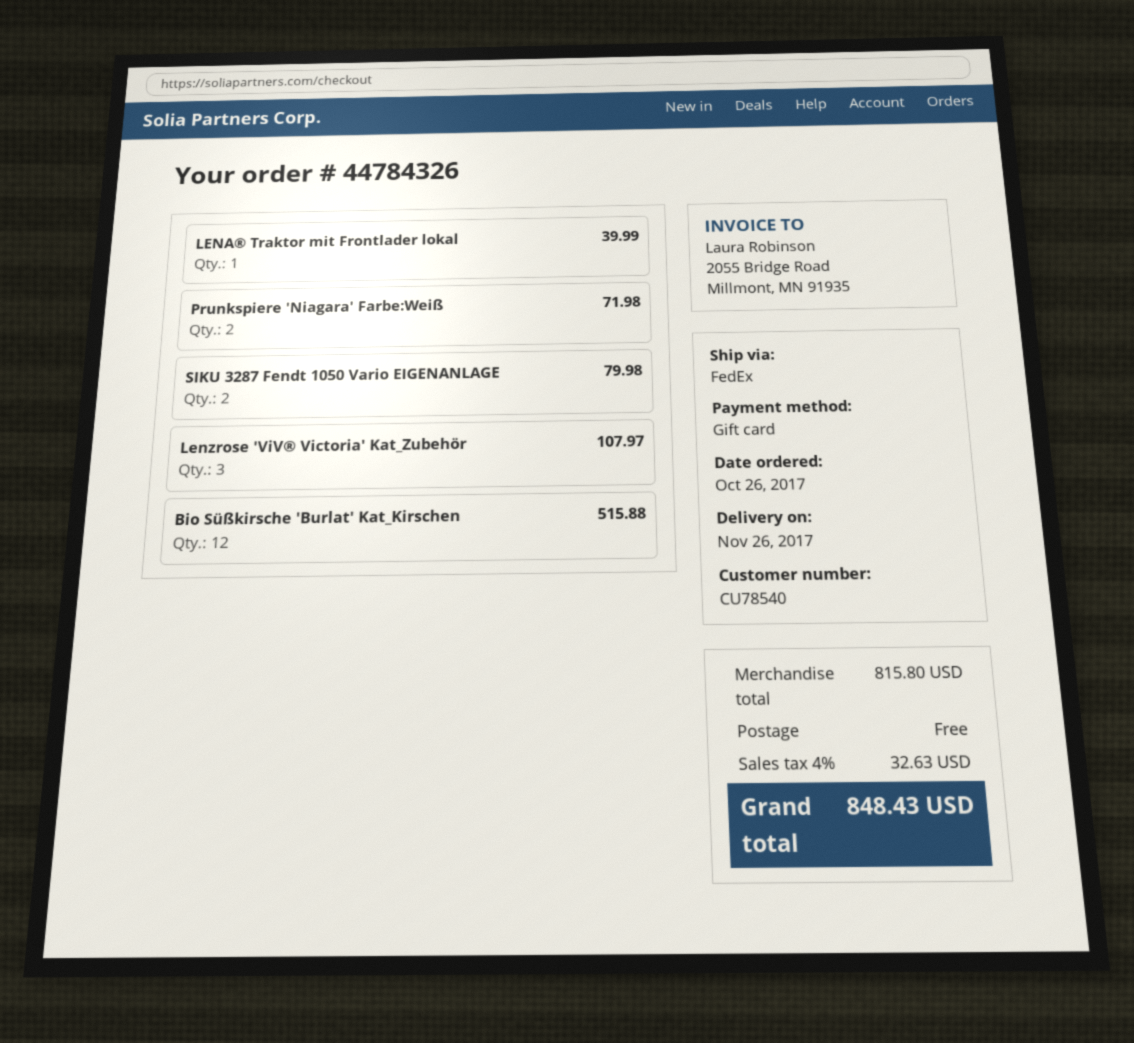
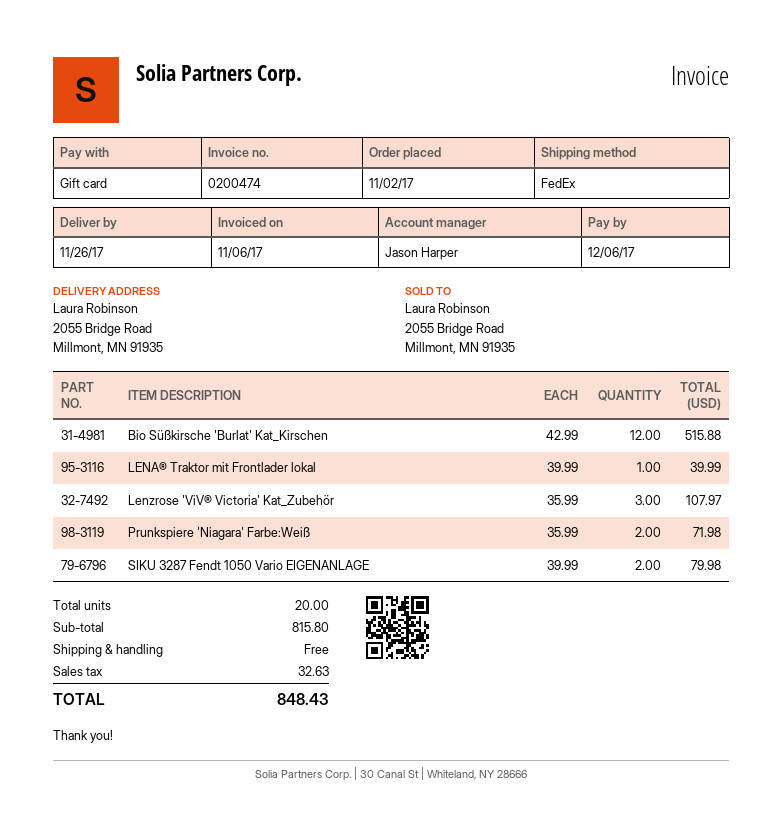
order date: 2017-10-26 -> 2017-11-02

